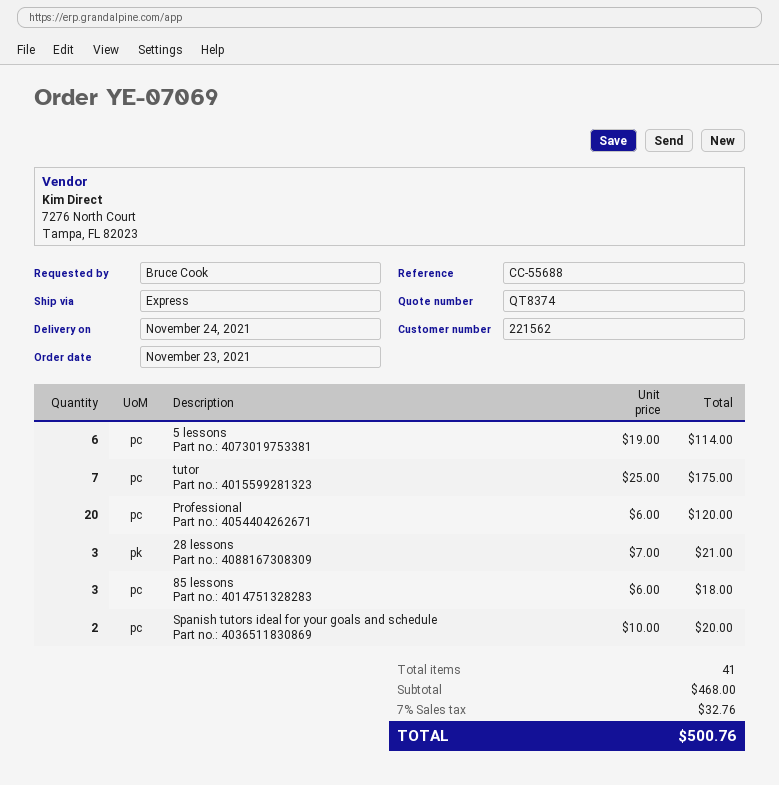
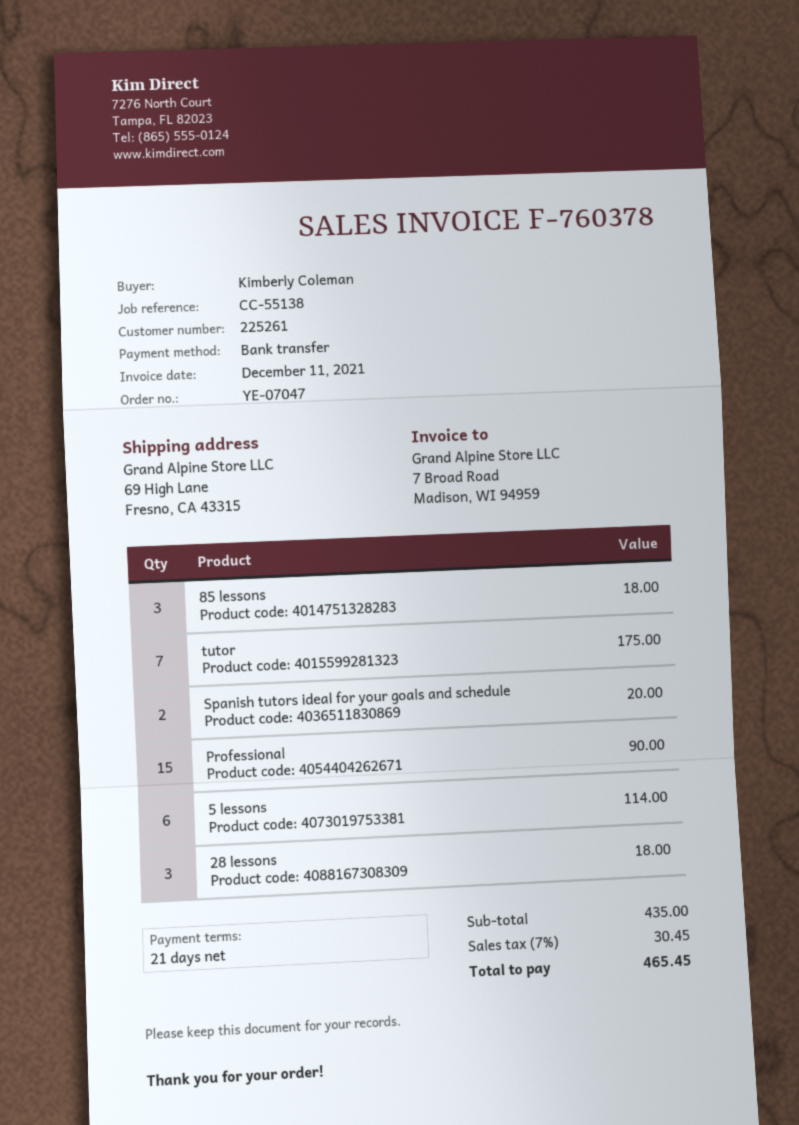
order number: YE-07069 -> YE-07047
customer number: 221562 -> 225261
reference: CC-55688 -> CC-55138
ordered by: Bruce Cook -> Kimberly Coleman
Professional: 20 for 120.00 -> 15 for 90.00
28 lessons: 3 for 21.00 -> 3 for 18.00
subtotal: 468.00 -> 435.00
tax: 7% = 32.76 -> 7% = 30.45
total: 500.76 -> 465.45

